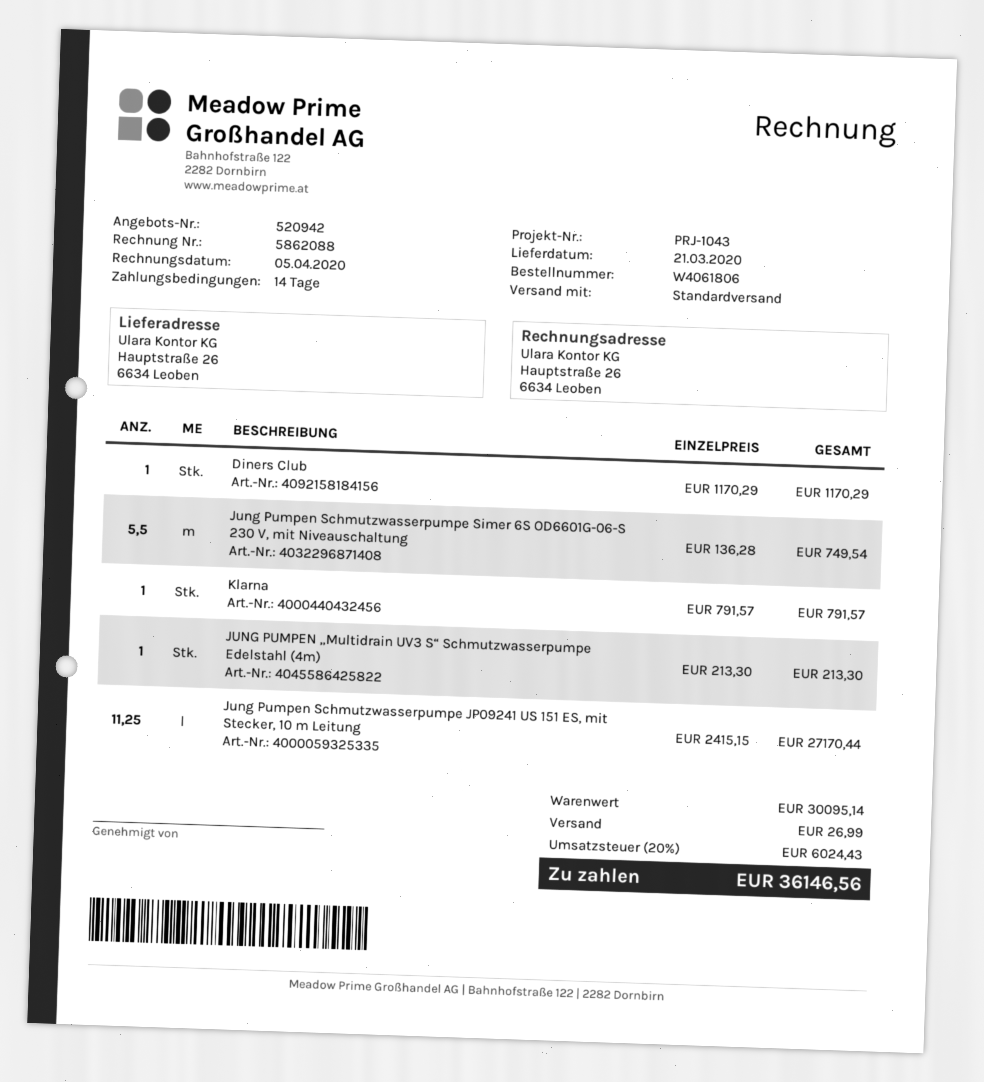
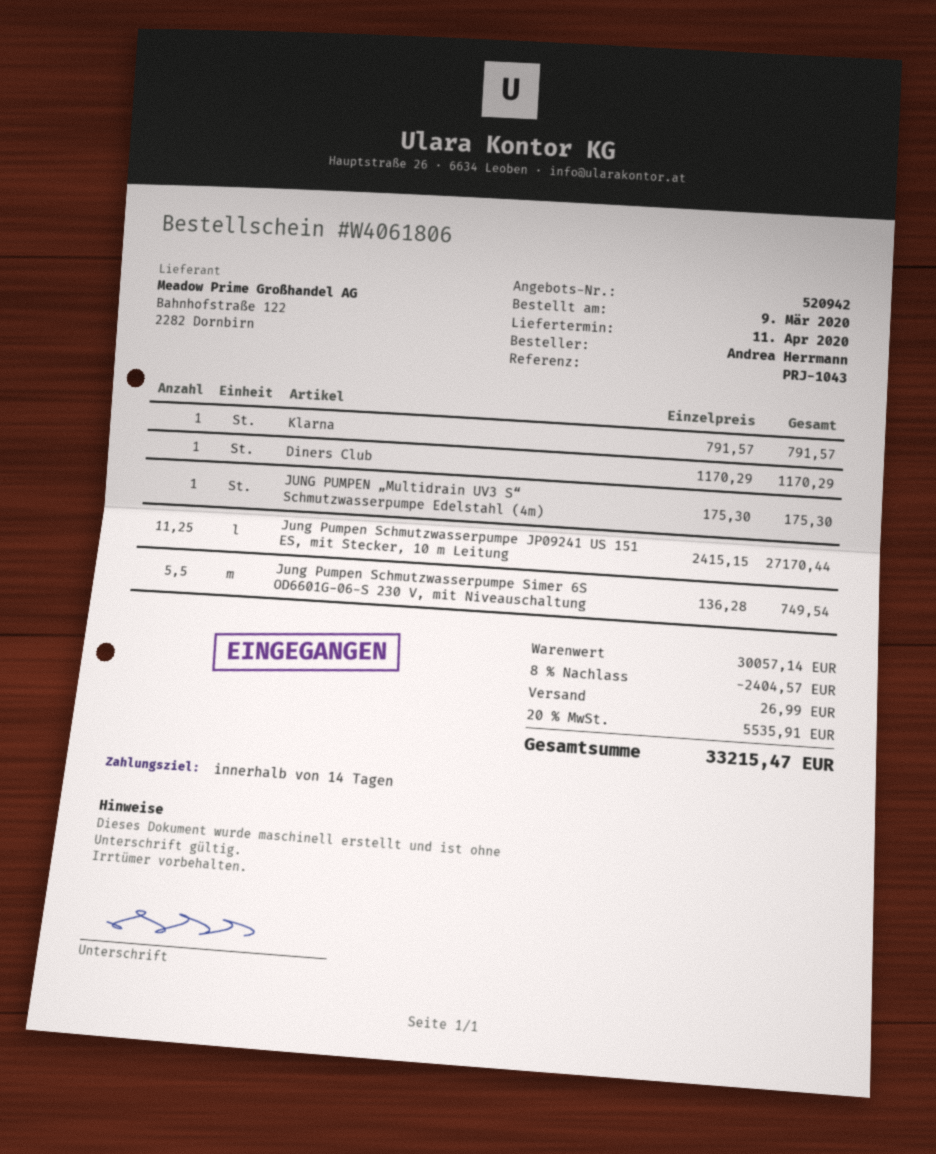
delivery date: 2020-03-21 -> 2020-04-11
JUNG PUMPEN „Multidrain UV3 S“ Schmutzwasserpumpe Edelstahl (4m): 1 x 213.30 = 213.30 -> 1 x 175.30 = 175.30
subtotal: 30095.14 -> 30057.14
discount: none -> 8% = 2404.57
tax: 20% = 6024.43 -> 20% = 5535.91
total: 36146.56 -> 33215.47

